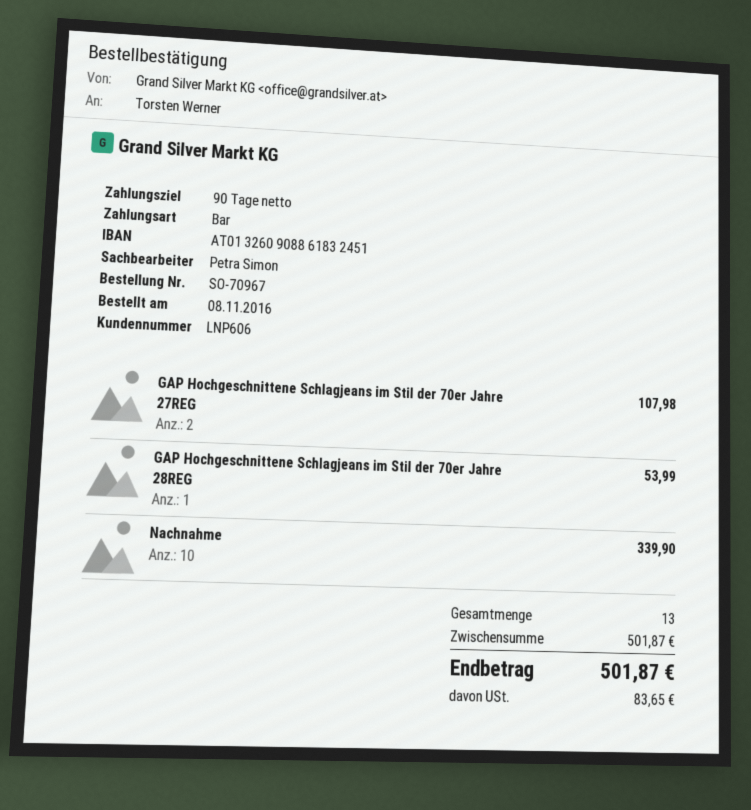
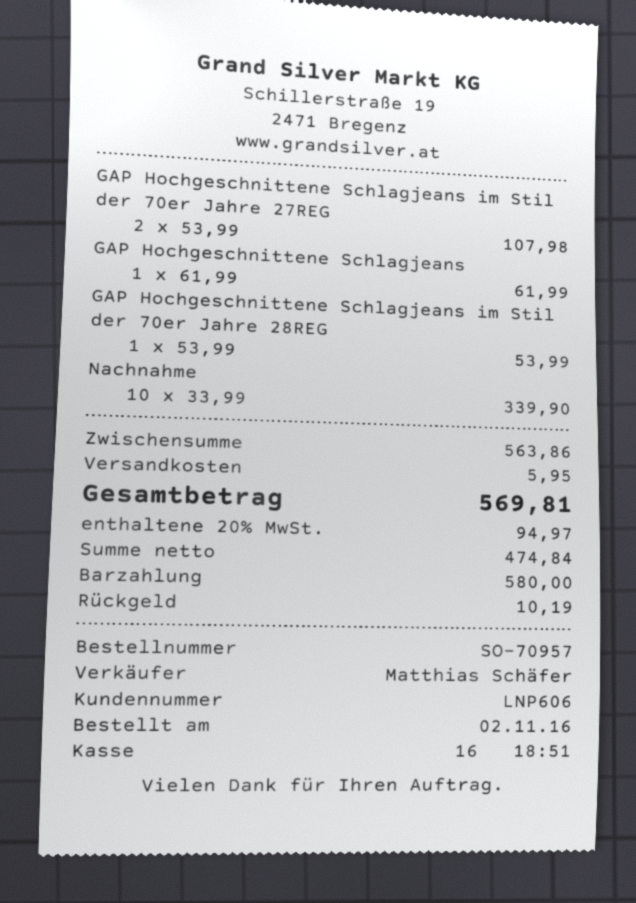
order number: SO-70967 -> SO-70957
order date: 2016-11-08 -> 2016-11-02
sales rep: Petra Simon -> Matthias Schäfer
GAP Hochgeschnittene Schlagjeans: none -> 1 for 61.99
subtotal: 501.87 -> 563.86
shipping: none -> 5.95
tax: 83.65 -> 94.97
total: 501.87 -> 569.81

